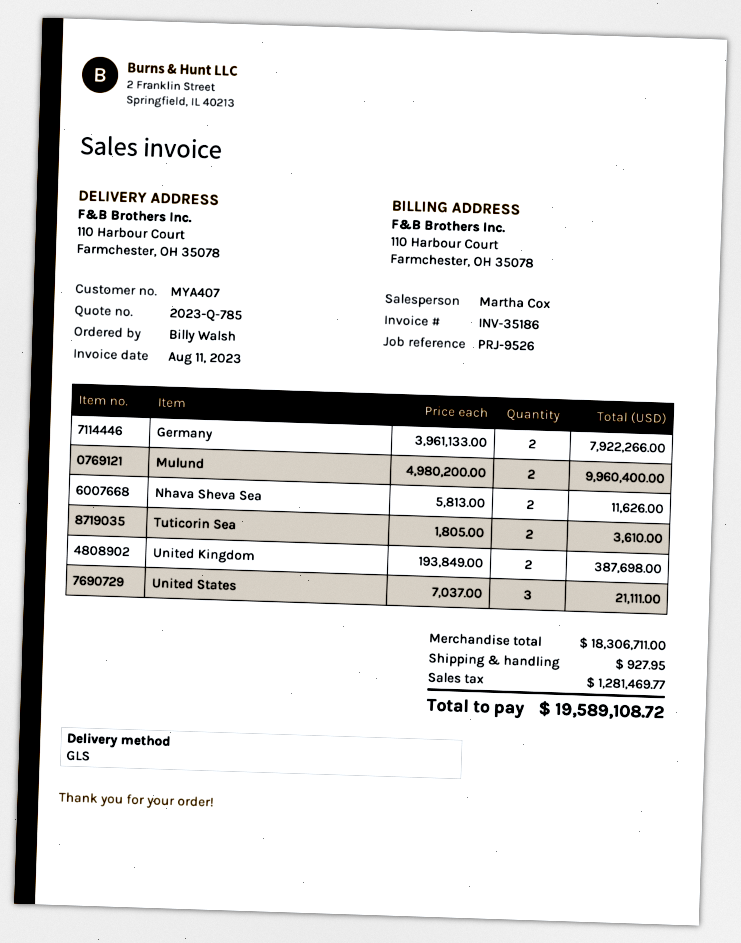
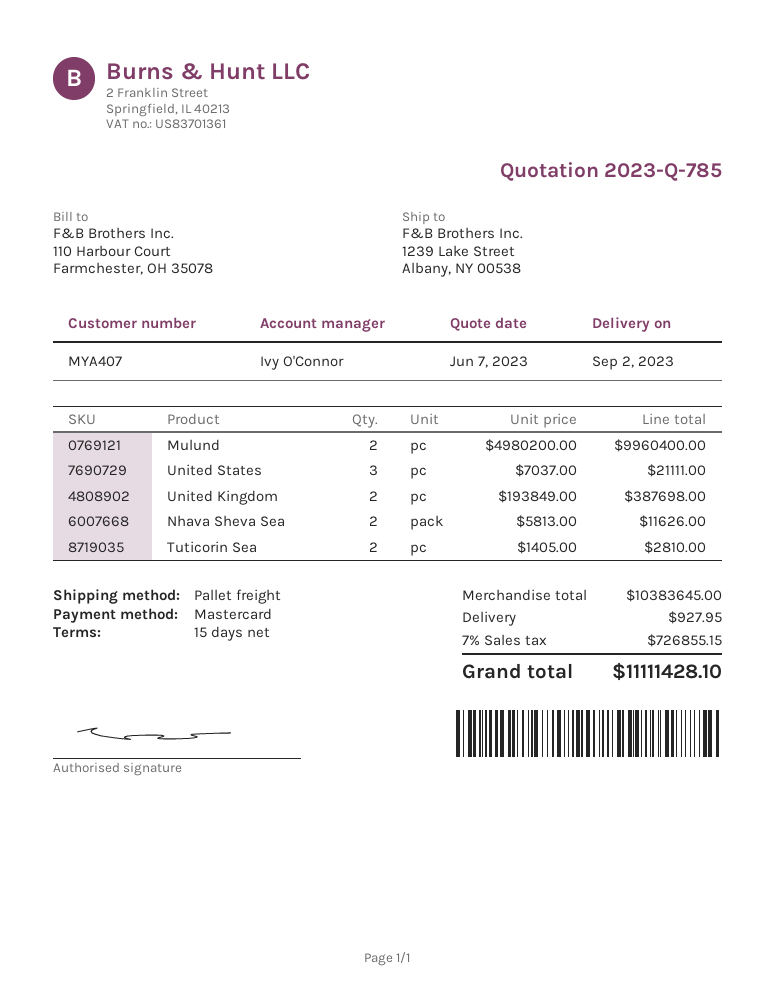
sales rep: Martha Cox -> Ivy O'Connor
shipping method: GLS -> pallet freight
ship to: 110 Harbour Court, Farmchester, OH 35078 -> 1239 Lake Street, Albany, NY 00538
Germany: 2 x 3961133.00 = 7922266.00 -> none
Tuticorin Sea: 2 x 1805.00 = 3610.00 -> 2 x 1405.00 = 2810.00
subtotal: 18306711.00 -> 10383645.00
tax: 1281469.77 -> 726855.15
total: 19589108.72 -> 11111428.10

